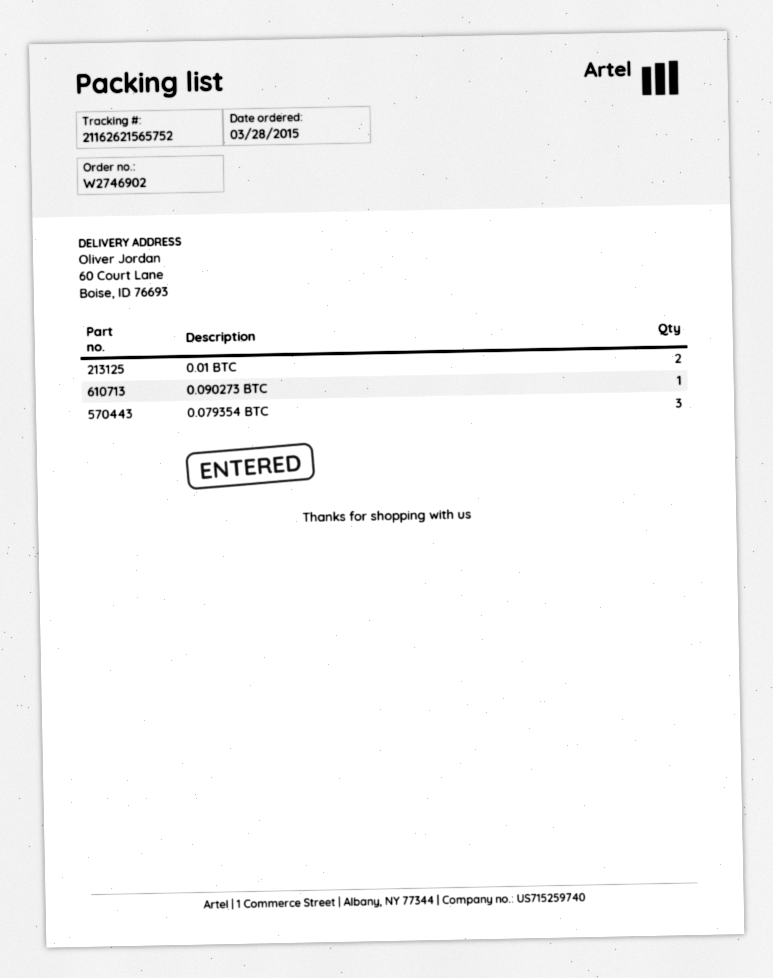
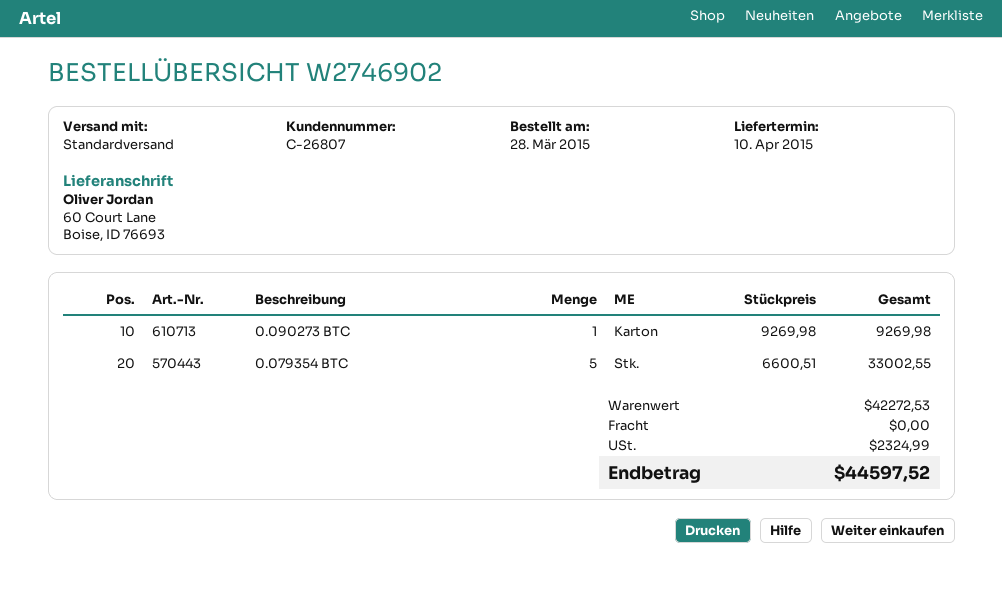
0.01 BTC: 2 -> none
0.079354 BTC: 3 -> 5

